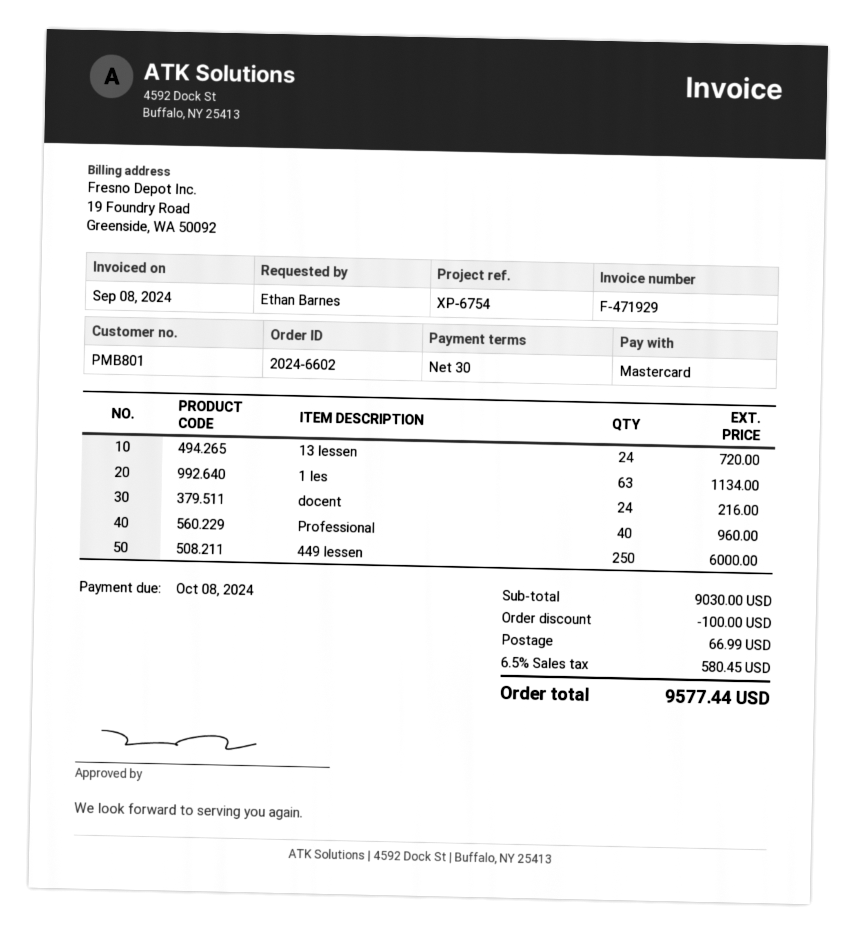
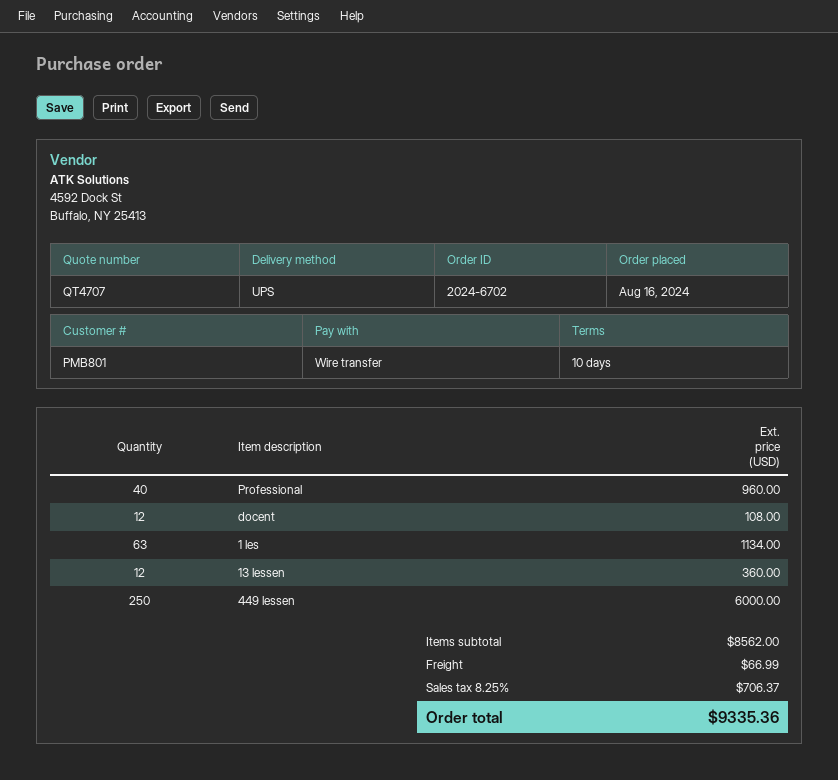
order number: 2024-6602 -> 2024-6702
payment terms: 30 days -> 10 days
payment method: Mastercard -> bank transfer
13 lessen: 24 for 720.00 -> 12 for 360.00
docent: 24 for 216.00 -> 12 for 108.00
subtotal: 9030.00 -> 8562.00
discount: 100.00 -> none
tax: 6.5% = 580.45 -> 8.25% = 706.37
total: 9577.44 -> 9335.36

